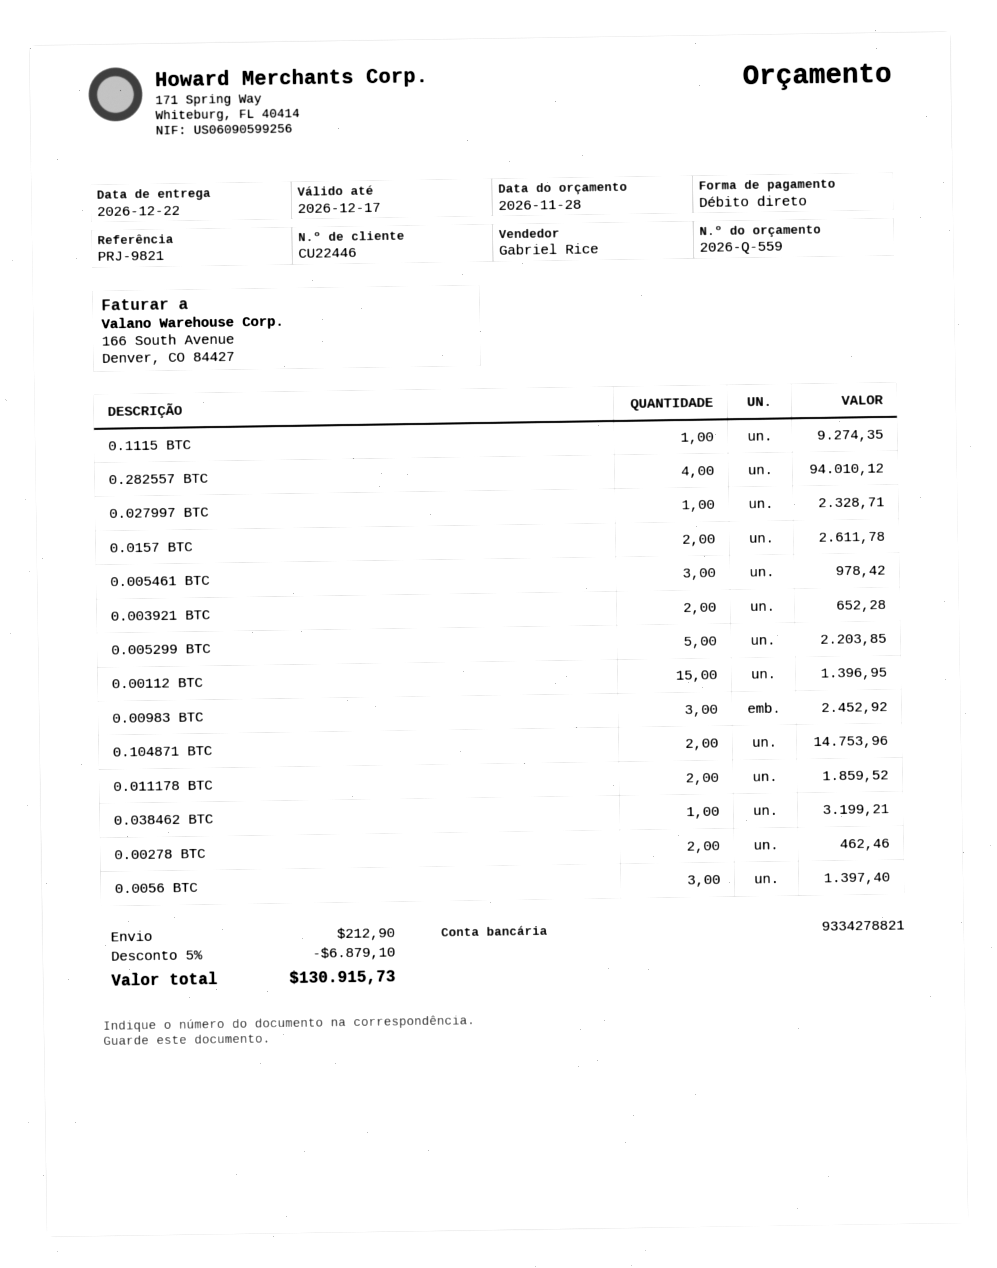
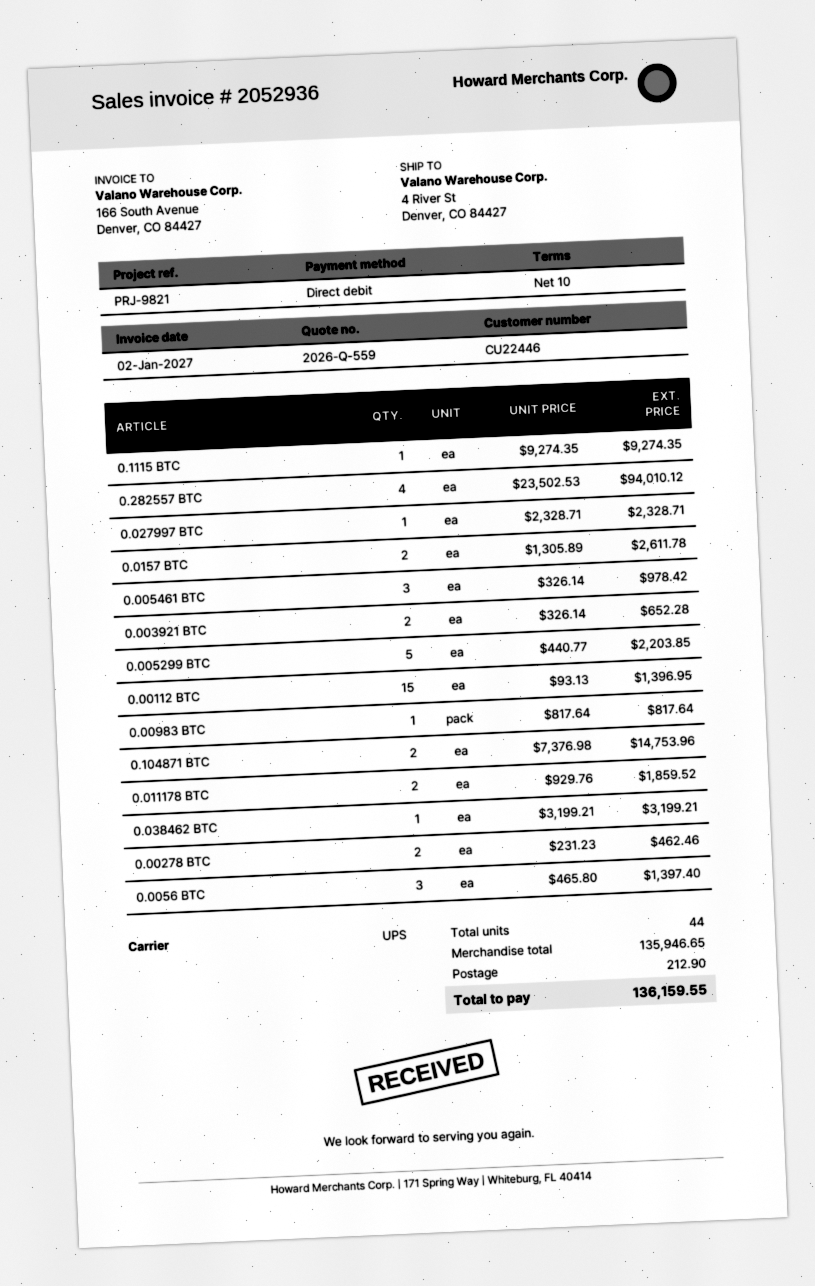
0.00983 BTC: 3 for 2452.92 -> 1 for 817.64
discount: 5% = 6879.10 -> none
total: 130915.73 -> 136159.55

